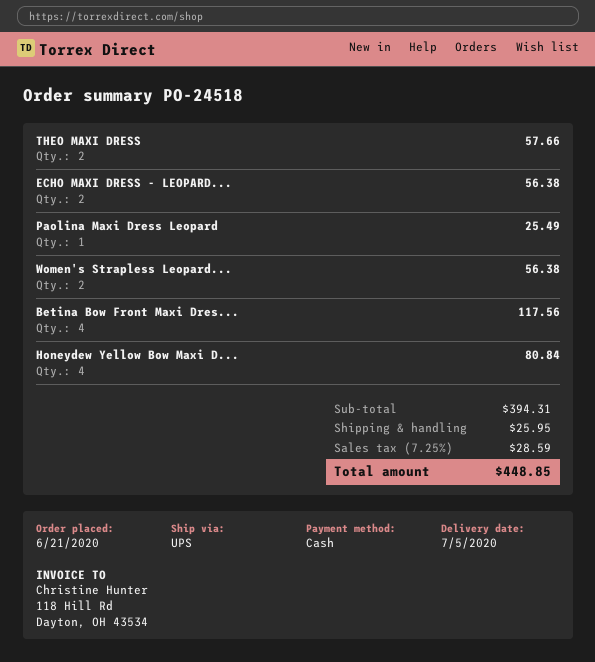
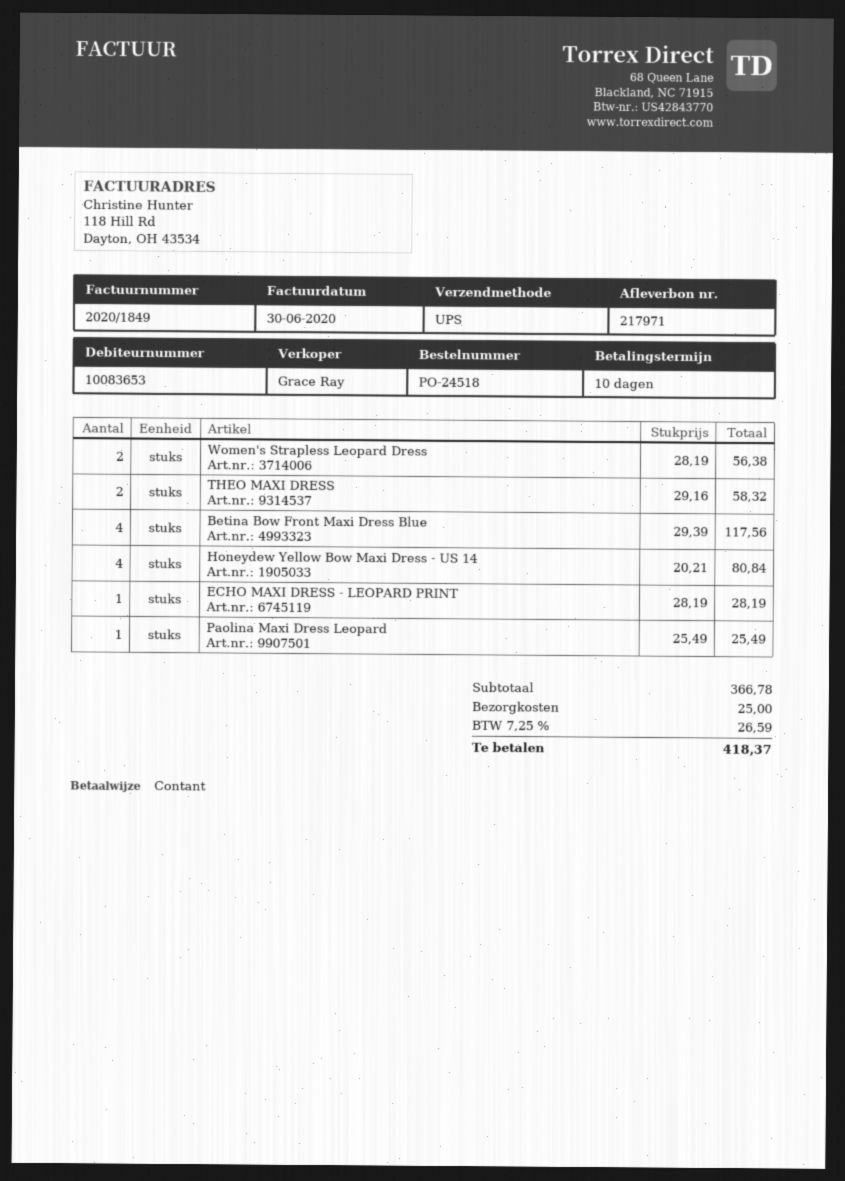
THEO MAXI DRESS: 2 for 57.66 -> 2 for 58.32
ECHO MAXI DRESS - LEOPARD...: 2 for 56.38 -> 1 for 28.19
subtotal: 394.31 -> 366.78
shipping: 25.95 -> 25.00
tax: 7.25% = 28.59 -> 7.25% = 26.59
total: 448.85 -> 418.37

